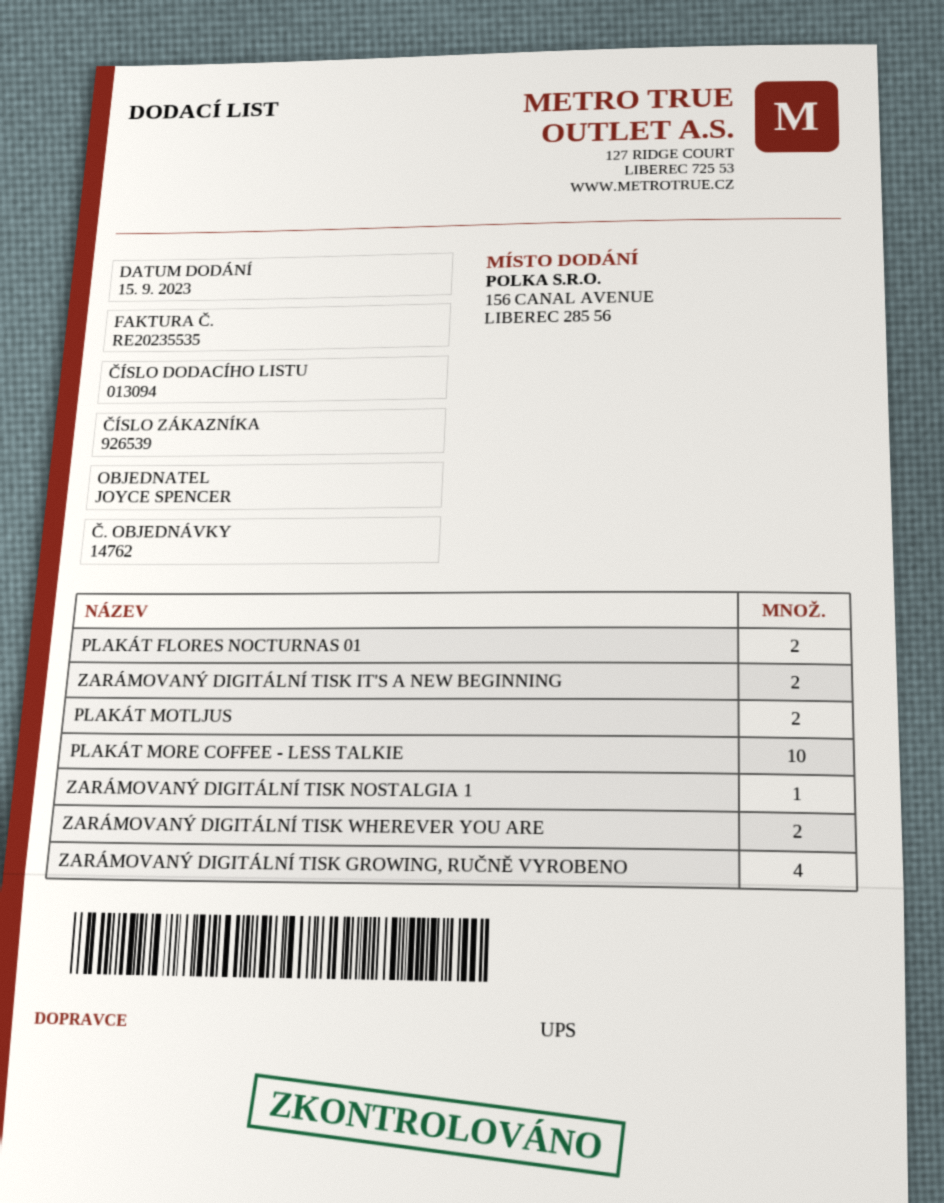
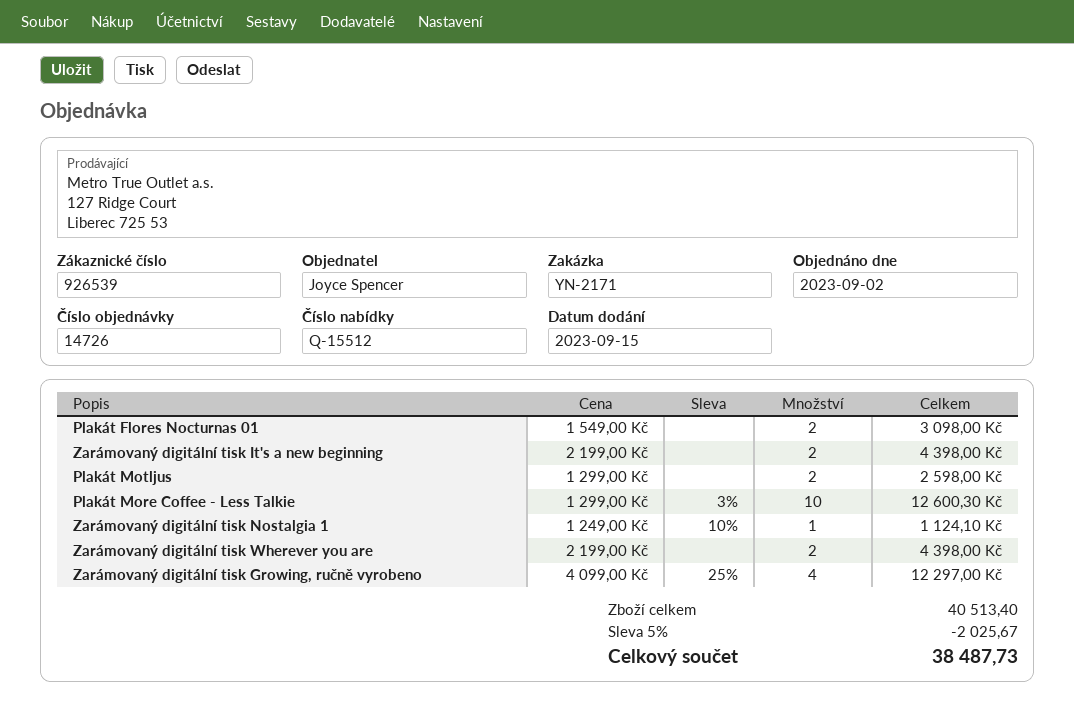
order number: 14762 -> 14726

